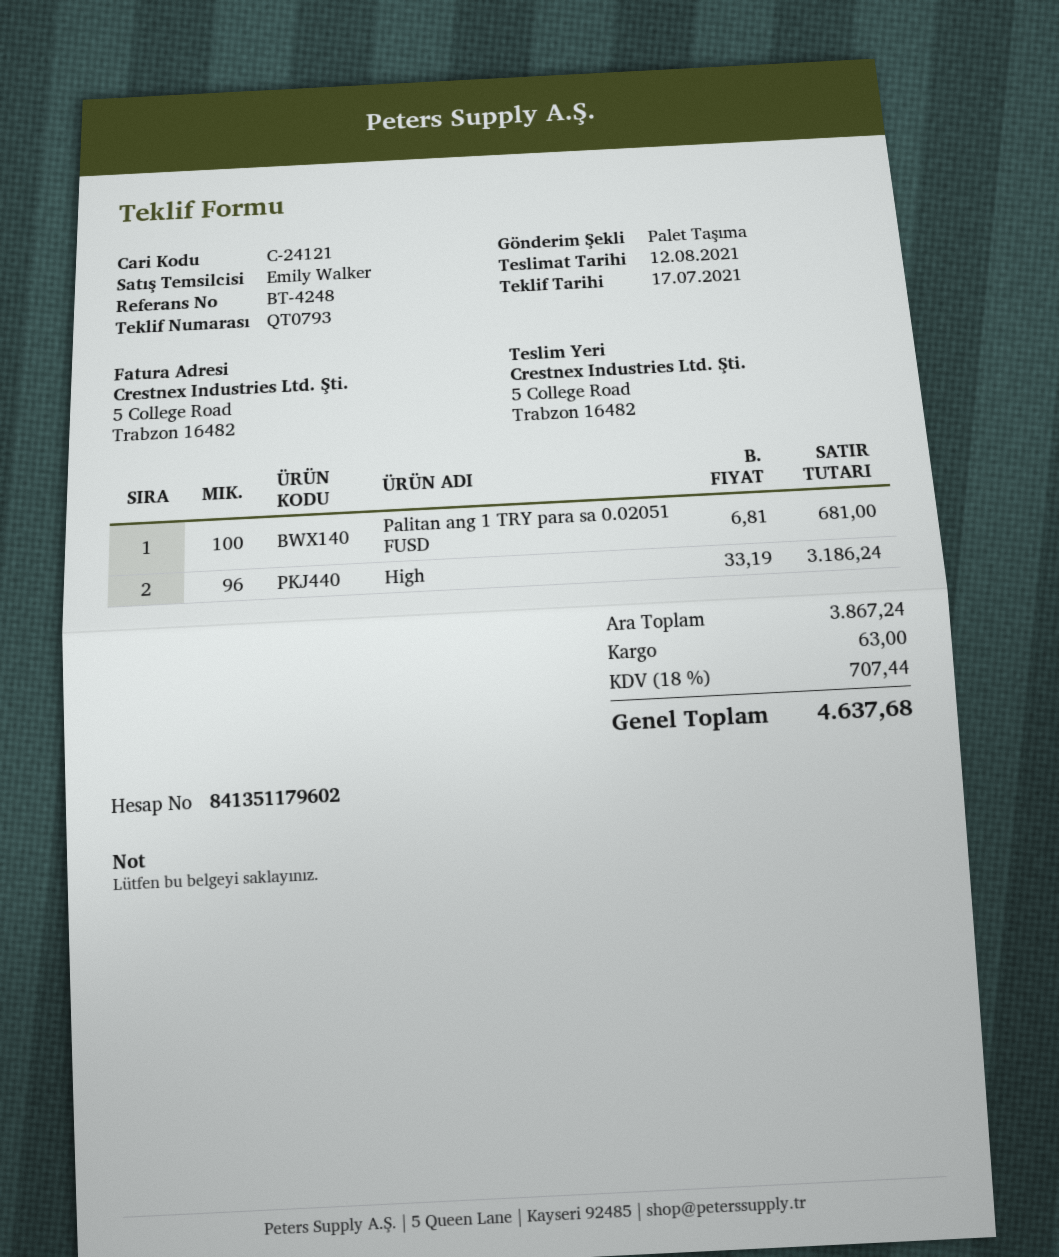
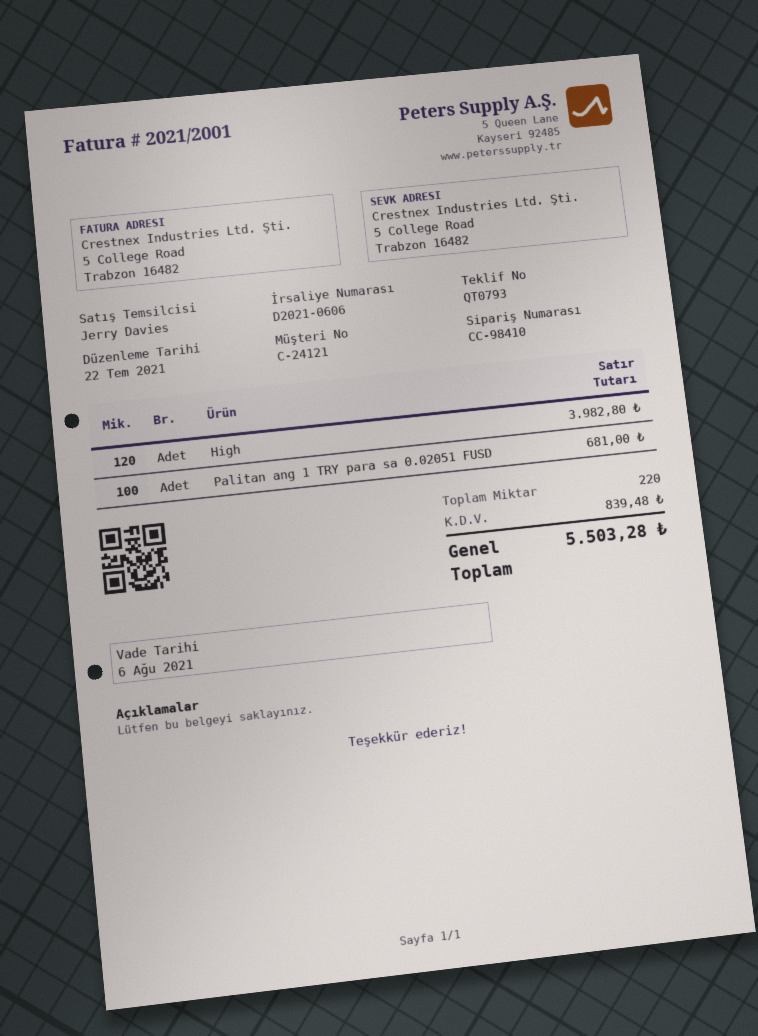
sales rep: Emily Walker -> Jerry Davies
High: 96 for 3186.24 -> 120 for 3982.80
shipping: 63.00 -> none
tax: 707.44 -> 839.48
total: 4637.68 -> 5503.28

